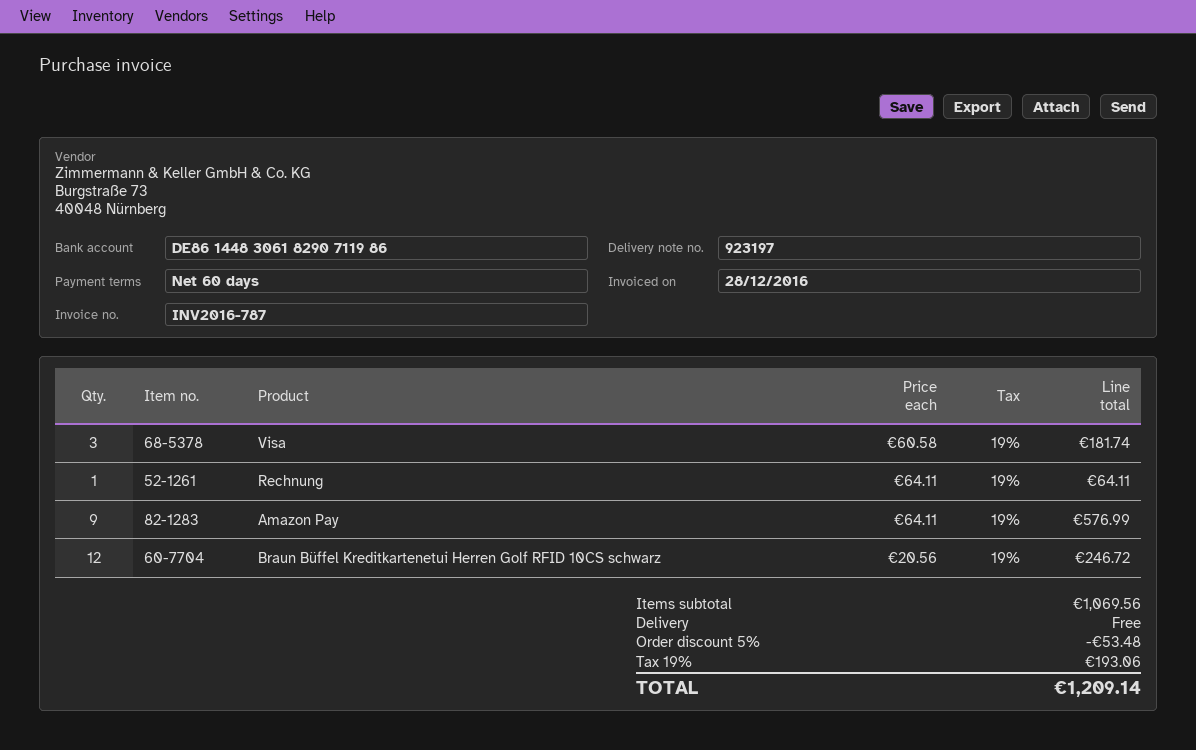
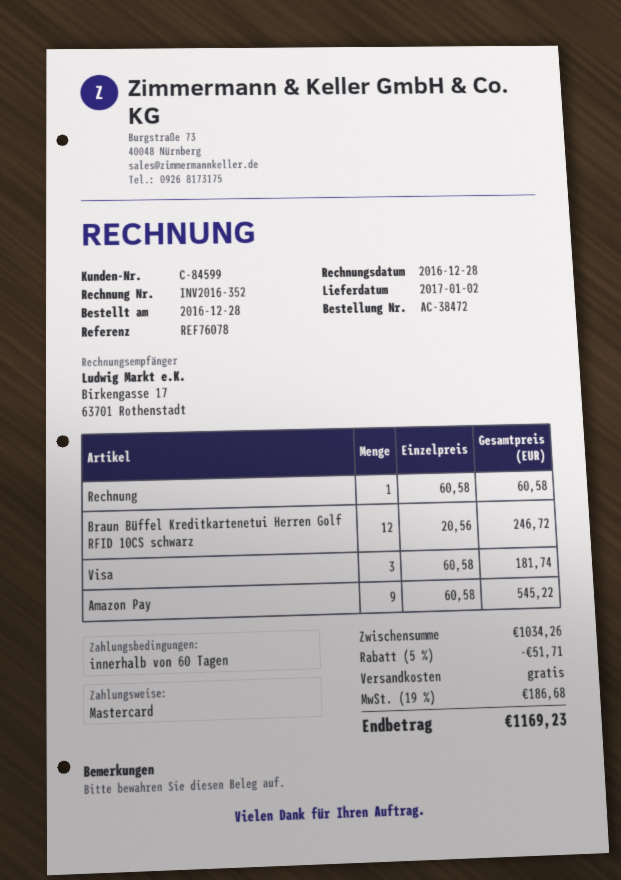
invoice number: INV2016-787 -> INV2016-352
Rechnung: 1 x 64.11 = 64.11 -> 1 x 60.58 = 60.58
Amazon Pay: 9 x 64.11 = 576.99 -> 9 x 60.58 = 545.22
subtotal: 1069.56 -> 1034.26
discount: 5% = 53.48 -> 5% = 51.71
tax: 19% = 193.06 -> 19% = 186.68
total: 1209.14 -> 1169.23

